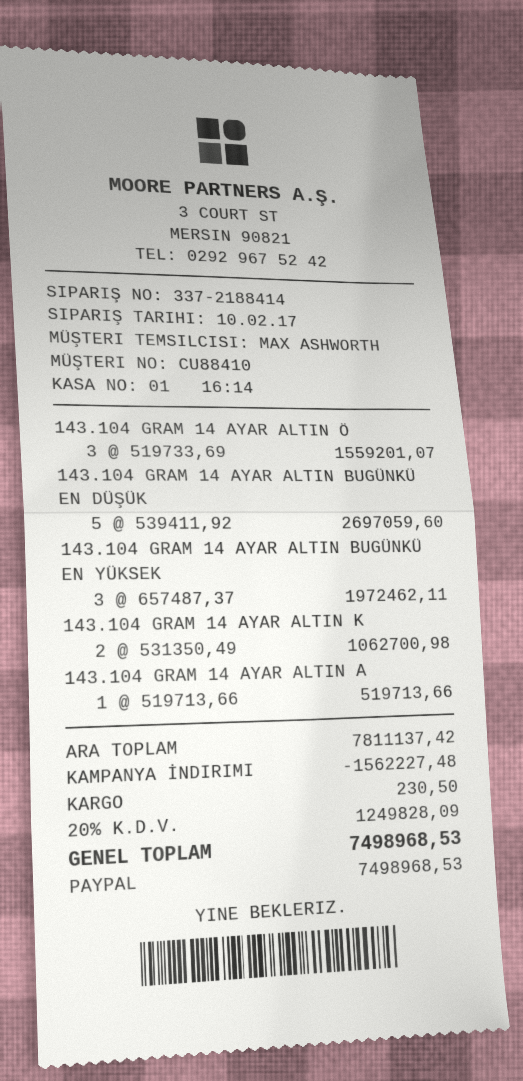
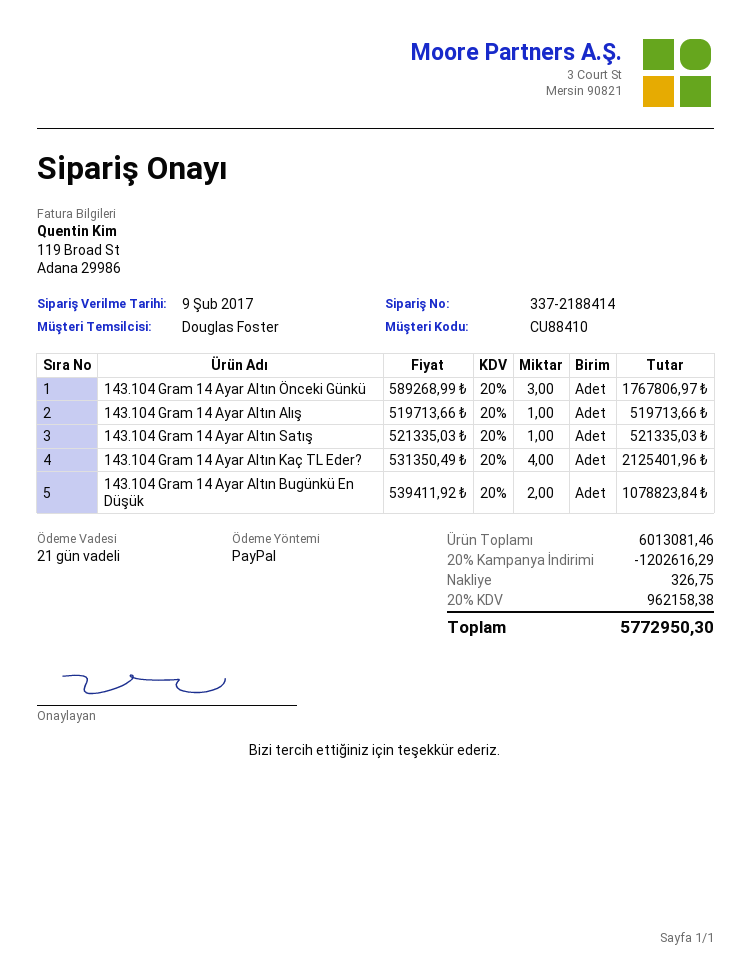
order date: 2017-02-10 -> 2017-02-09
sales rep: MAX ASHWORTH -> Douglas Foster
143.104 GRAM 14 AYAR ALTIN Ö: 3 x 519733.69 = 1559201.07 -> 3 x 589268.99 = 1767806.97
143.104 GRAM 14 AYAR ALTIN BUGÜNKÜ EN DÜŞÜK: 5 x 539411.92 = 2697059.60 -> 2 x 539411.92 = 1078823.84
143.104 GRAM 14 AYAR ALTIN BUGÜNKÜ EN YÜKSEK: 3 x 657487.37 = 1972462.11 -> none
143.104 GRAM 14 AYAR ALTIN K: 2 x 531350.49 = 1062700.98 -> 4 x 531350.49 = 2125401.96
143.104 Gram 14 Ayar Altın Satış: none -> 1 x 521335.03 = 521335.03
subtotal: 7811137.42 -> 6013081.46
discount: 1562227.48 -> 1202616.29
shipping: 230.50 -> 326.75
tax: 20% = 1249828.09 -> 20% = 962158.38
total: 7498968.53 -> 5772950.30

